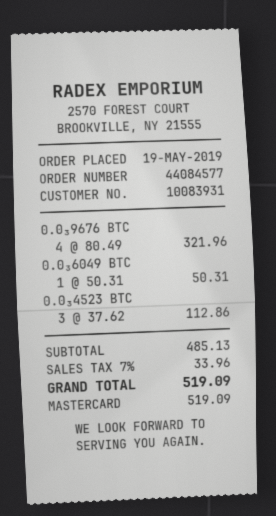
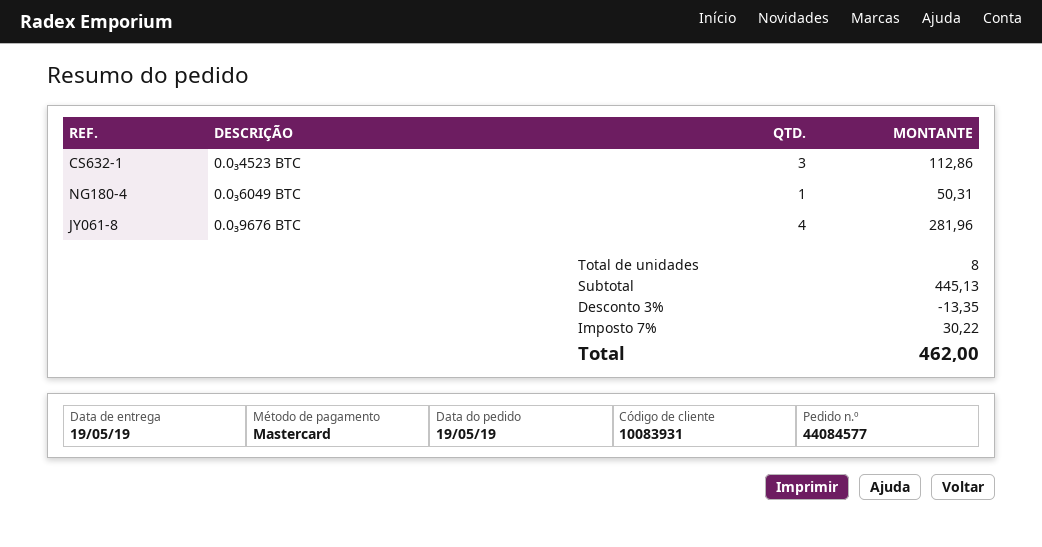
0.0₃9676 BTC: 4 for 321.96 -> 4 for 281.96
subtotal: 485.13 -> 445.13
discount: none -> 3% = 13.35
tax: 7% = 33.96 -> 7% = 30.22
total: 519.09 -> 462.00

